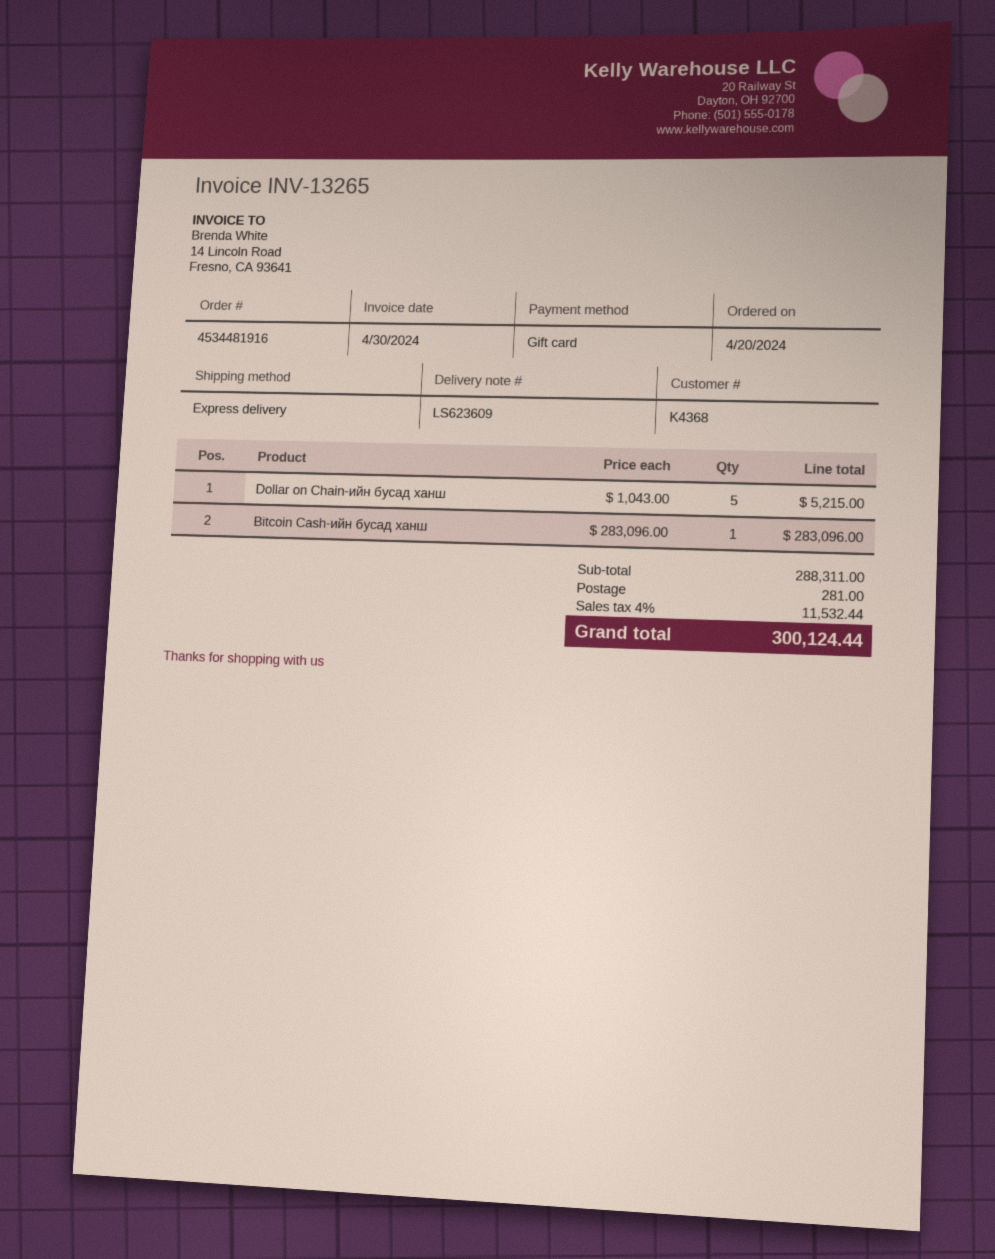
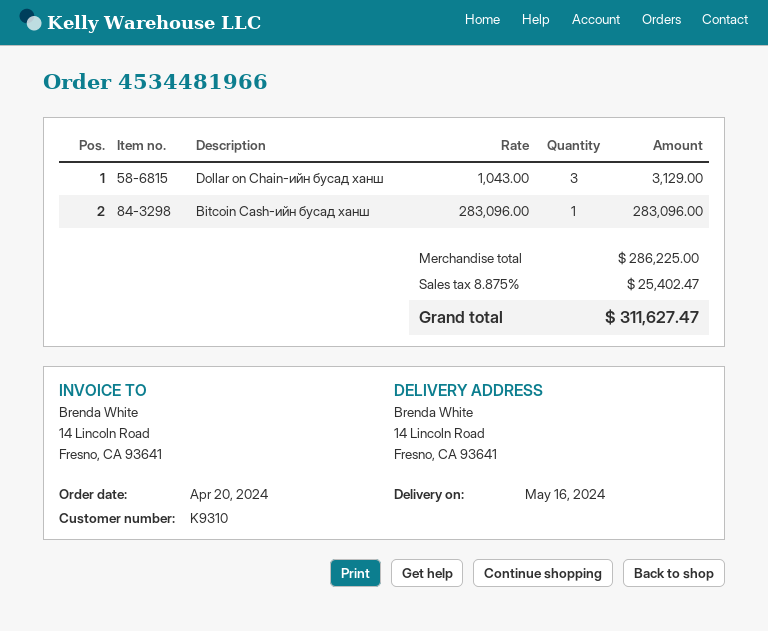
order number: 4534481916 -> 4534481966
customer number: K4368 -> K9310
Dollar on Chain-ийн бусад ханш: 5 x 1043.00 = 5215.00 -> 3 x 1043.00 = 3129.00
subtotal: 288311.00 -> 286225.00
shipping: 281.00 -> none
tax: 4% = 11532.44 -> 8.875% = 25402.47
total: 300124.44 -> 311627.47

